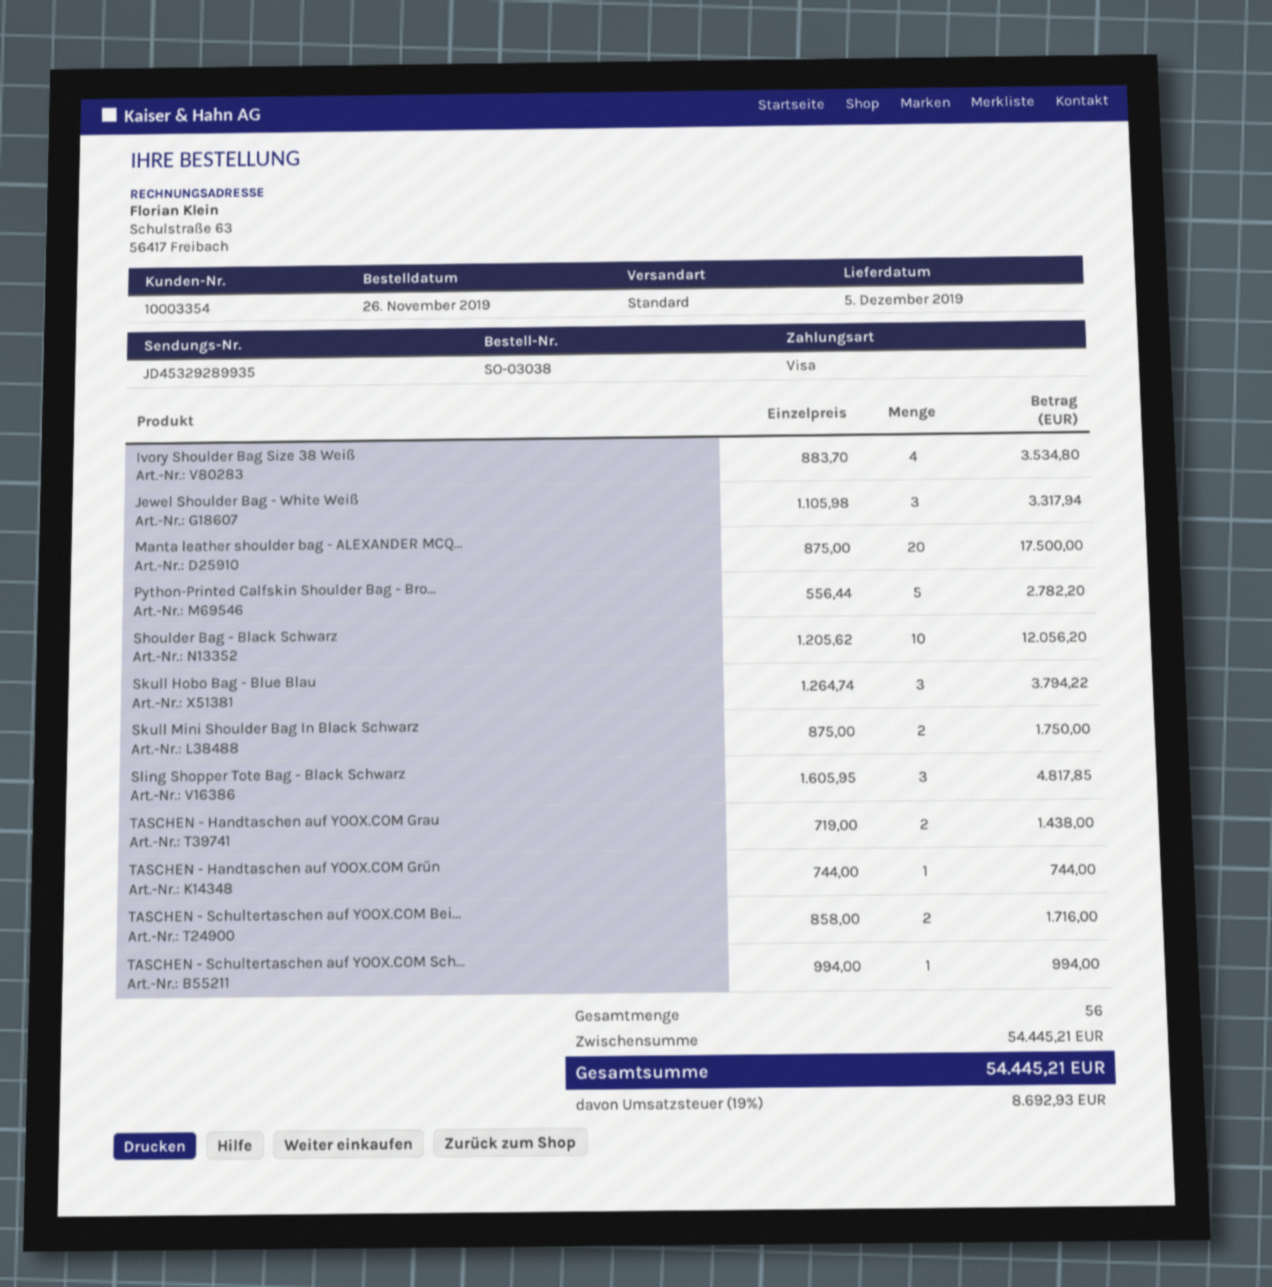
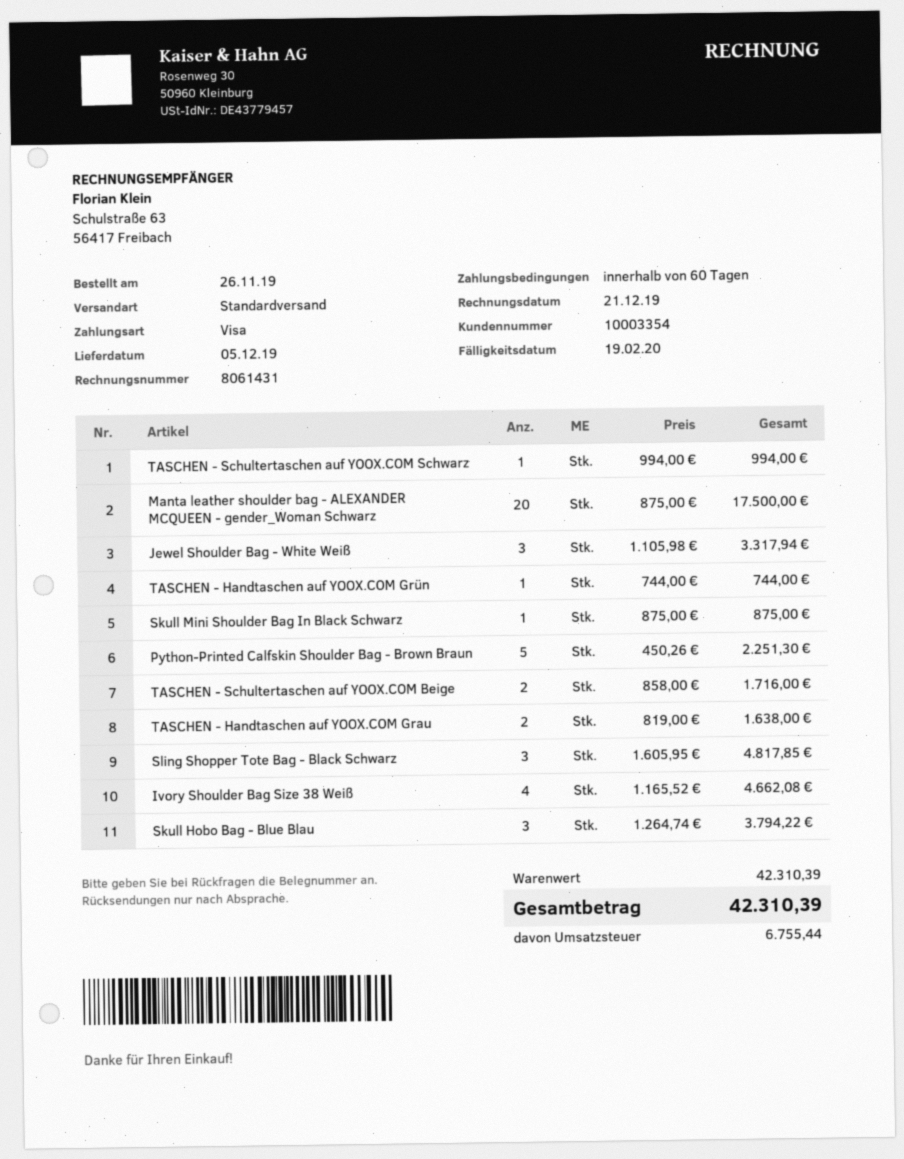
Ivory Shoulder Bag Size 38 Weiß: 4 x 883.70 = 3534.80 -> 4 x 1165.52 = 4662.08
Python-Printed Calfskin Shoulder Bag - Bro...: 5 x 556.44 = 2782.20 -> 5 x 450.26 = 2251.30
Shoulder Bag - Black Schwarz: 10 x 1205.62 = 12056.20 -> none
Skull Mini Shoulder Bag In Black Schwarz: 2 x 875.00 = 1750.00 -> 1 x 875.00 = 875.00
TASCHEN - Handtaschen auf YOOX.COM Grau: 2 x 719.00 = 1438.00 -> 2 x 819.00 = 1638.00
subtotal: 54445.21 -> 42310.39
tax: 8692.93 -> 6755.44
total: 54445.21 -> 42310.39

